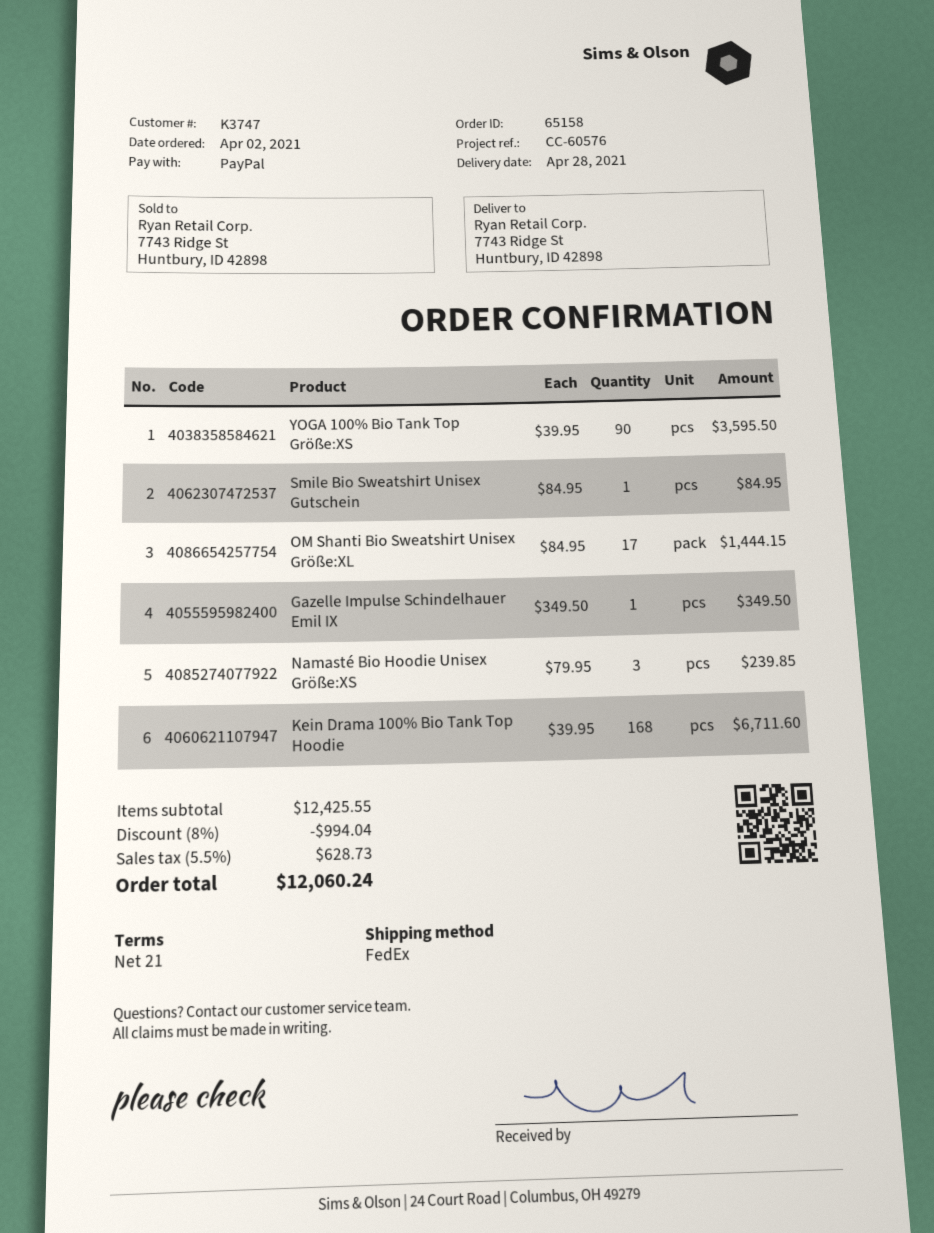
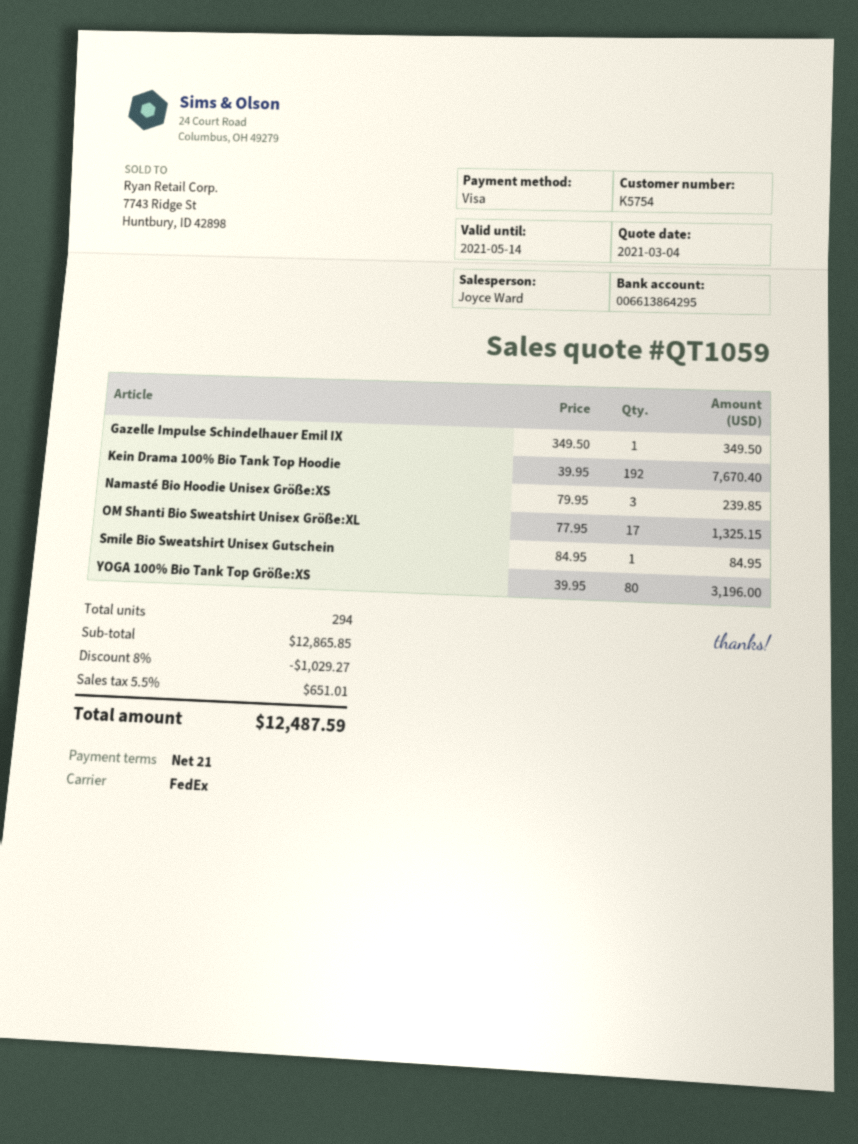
customer number: K3747 -> K5754
payment method: PayPal -> Visa
YOGA 100% Bio Tank Top Größe:XS: 90 x 39.95 = 3595.50 -> 80 x 39.95 = 3196.00
OM Shanti Bio Sweatshirt Unisex Größe:XL: 17 x 84.95 = 1444.15 -> 17 x 77.95 = 1325.15
Kein Drama 100% Bio Tank Top Hoodie: 168 x 39.95 = 6711.60 -> 192 x 39.95 = 7670.40
subtotal: 12425.55 -> 12865.85
discount: 8% = 994.04 -> 8% = 1029.27
tax: 5.5% = 628.73 -> 5.5% = 651.01
total: 12060.24 -> 12487.59

